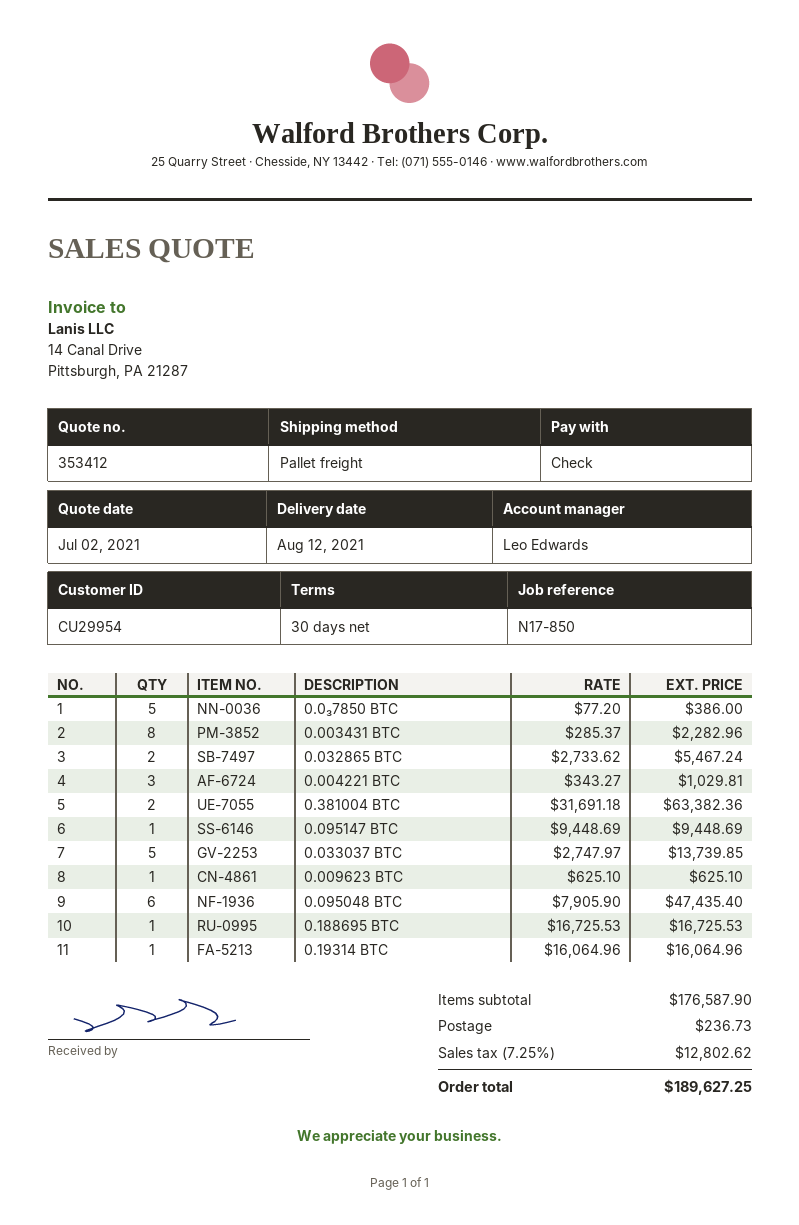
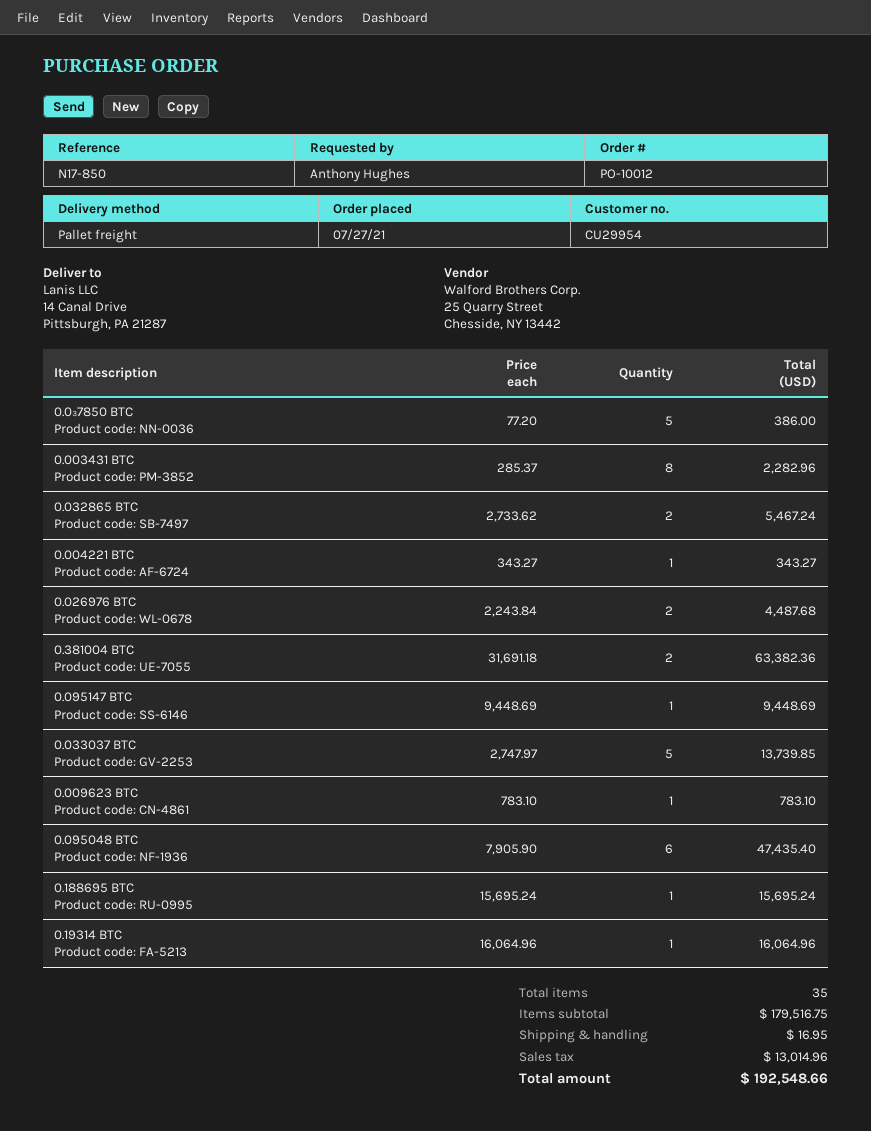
0.004221 BTC: 3 x 343.27 = 1029.81 -> 1 x 343.27 = 343.27
0.009623 BTC: 1 x 625.10 = 625.10 -> 1 x 783.10 = 783.10
0.188695 BTC: 1 x 16725.53 = 16725.53 -> 1 x 15695.24 = 15695.24
0.026976 BTC: none -> 2 x 2243.84 = 4487.68
subtotal: 176587.90 -> 179516.75
shipping: 236.73 -> 16.95
tax: 12802.62 -> 13014.96
total: 189627.25 -> 192548.66

